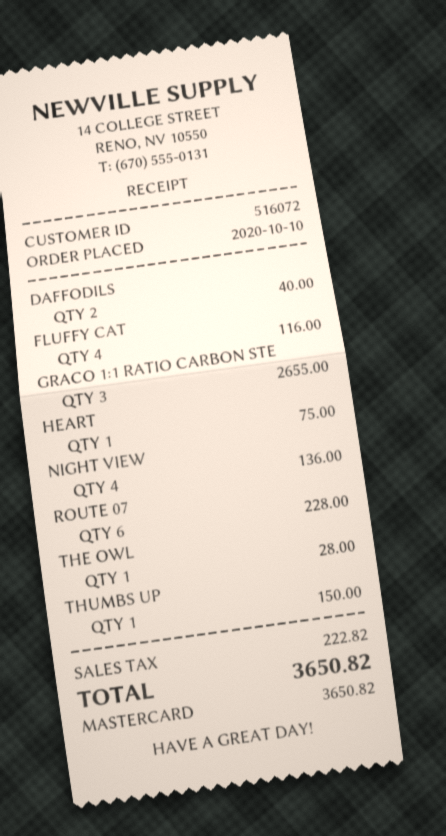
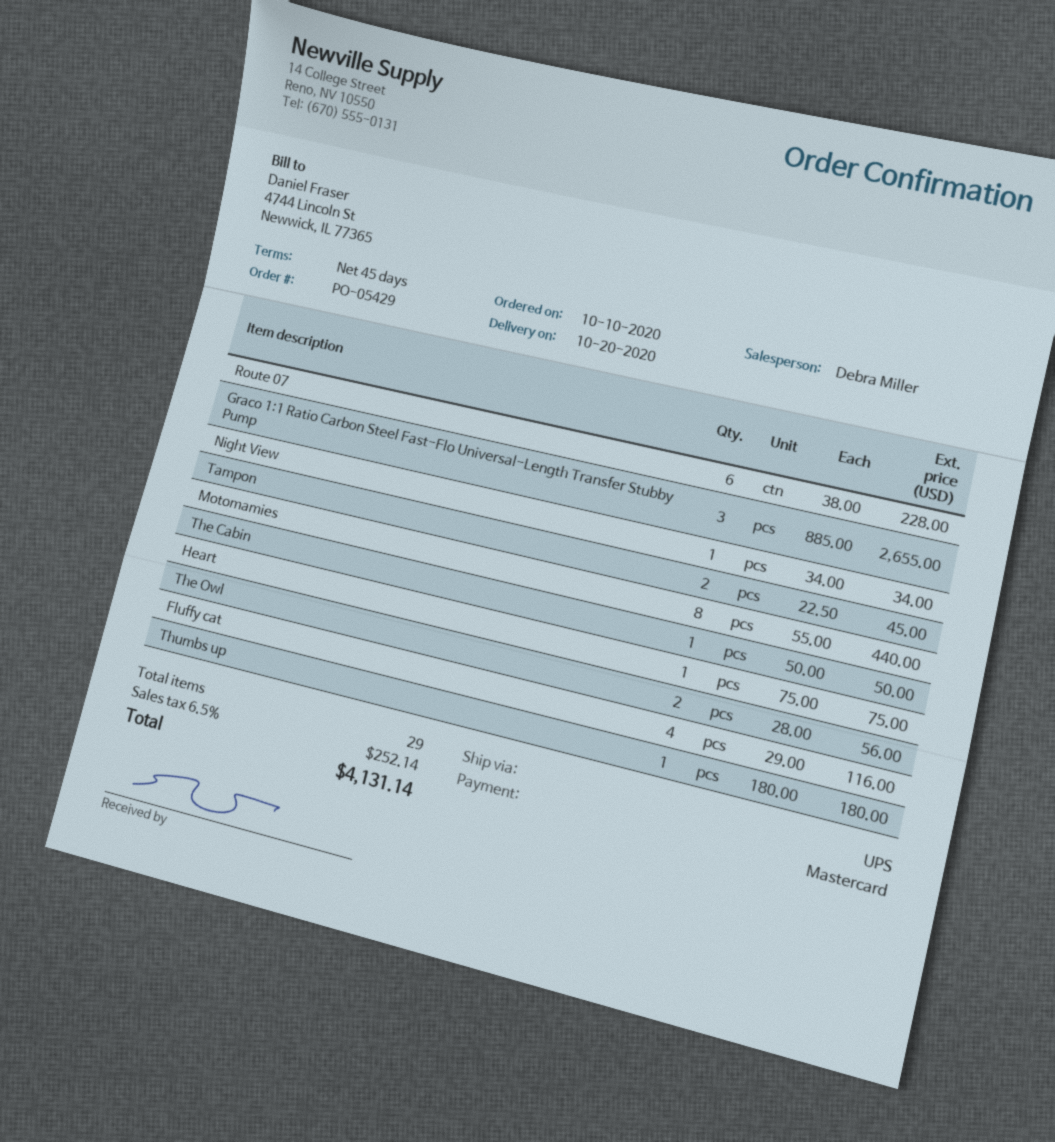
DAFFODILS: 2 for 40.00 -> none
NIGHT VIEW: 4 for 136.00 -> 1 for 34.00
THE OWL: 1 for 28.00 -> 2 for 56.00
THUMBS UP: 1 for 150.00 -> 1 for 180.00
Tampon: none -> 2 for 45.00
Motomamies: none -> 8 for 440.00
The Cabin: none -> 1 for 50.00
tax: 222.82 -> 252.14
total: 3650.82 -> 4131.14

